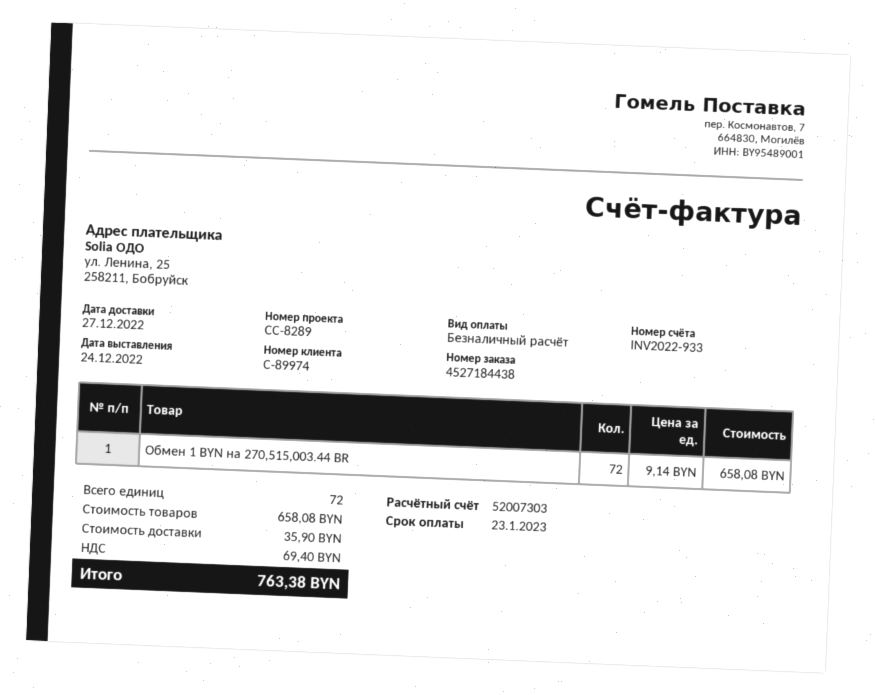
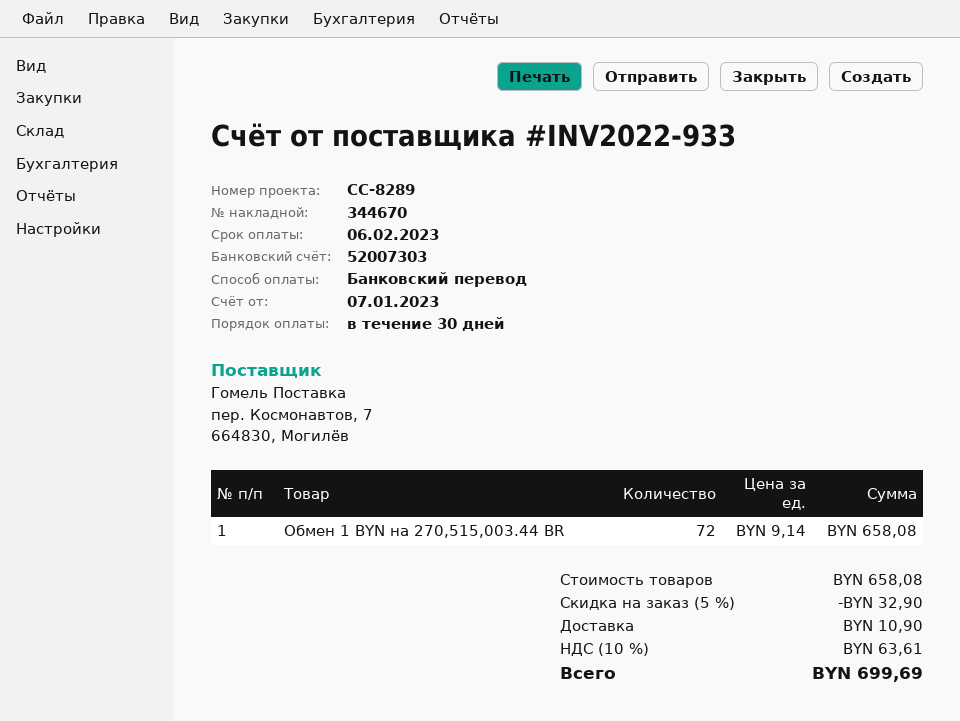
invoice date: 2022-12-24 -> 2023-01-07
due date: 2023-01-23 -> 2023-02-06
discount: none -> 5% = 32.90
shipping: 35.90 -> 10.90
tax: 69.40 -> 63.61
total: 763.38 -> 699.69

